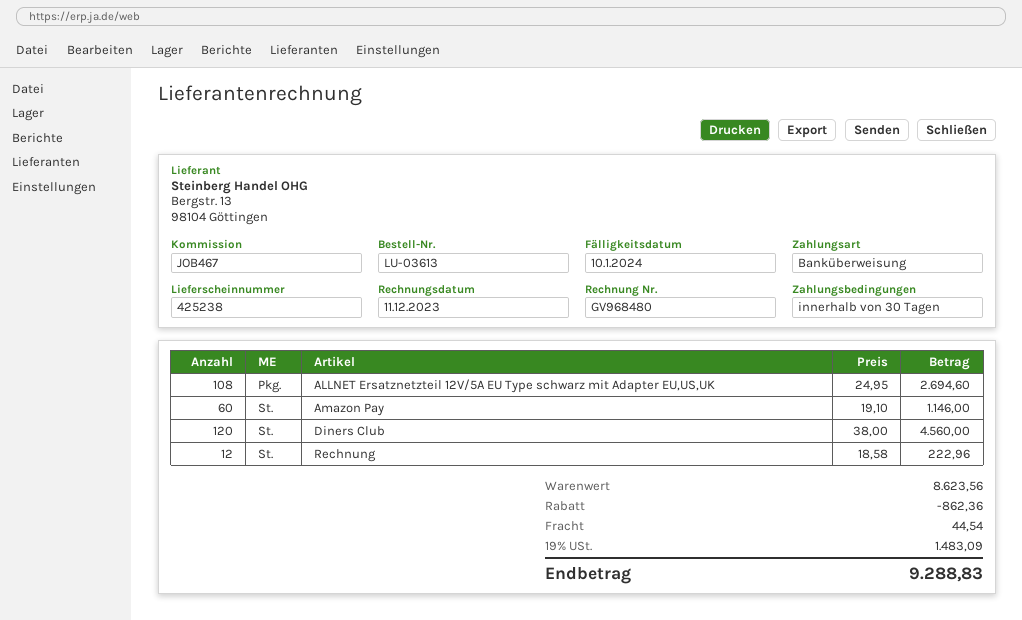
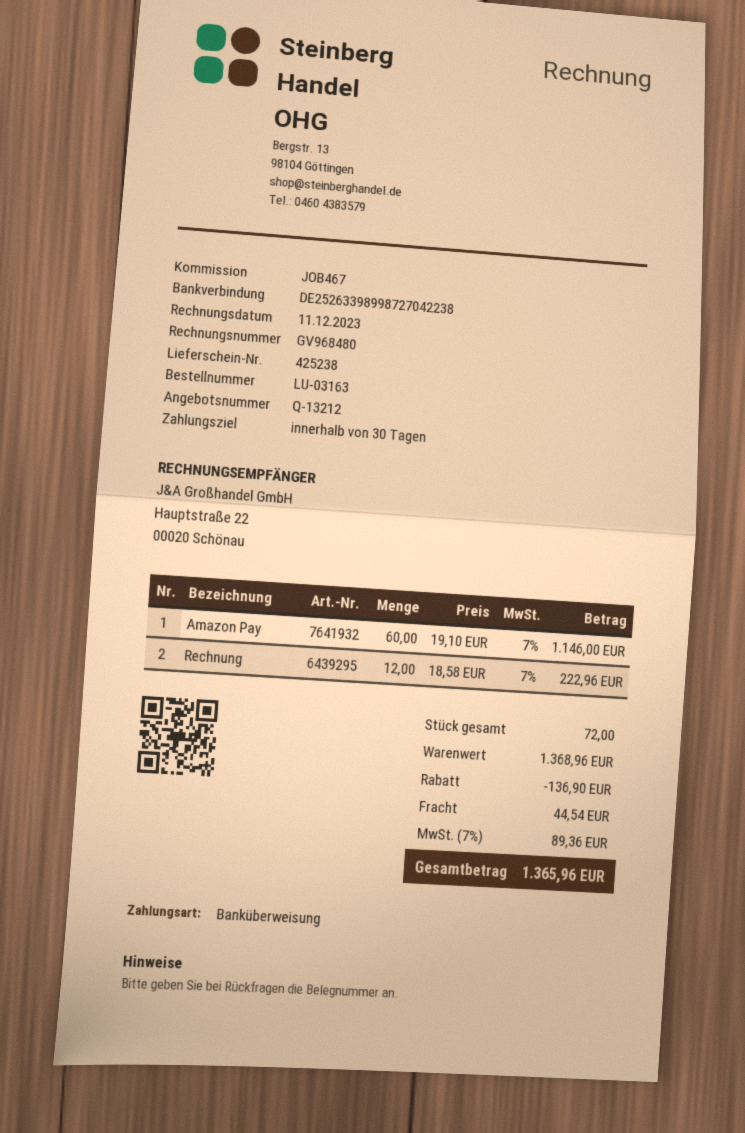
order number: LU-03613 -> LU-03163
ALLNET Ersatznetzteil 12V/5A EU Type schwarz mit Adapter EU,US,UK: 108 x 24.95 = 2694.60 -> none
Diners Club: 120 x 38.00 = 4560.00 -> none
subtotal: 8623.56 -> 1368.96
discount: 862.36 -> 136.90
tax: 19% = 1483.09 -> 7% = 89.36
total: 9288.83 -> 1365.96

